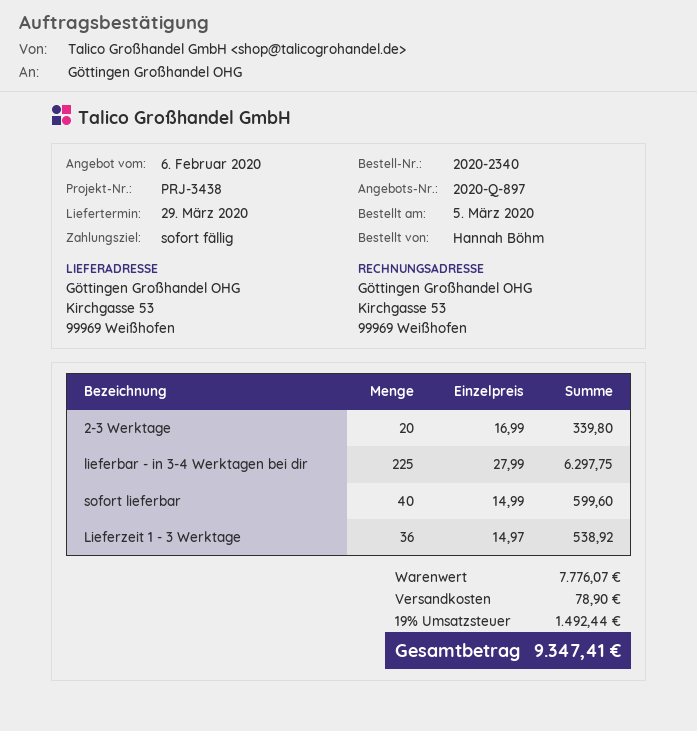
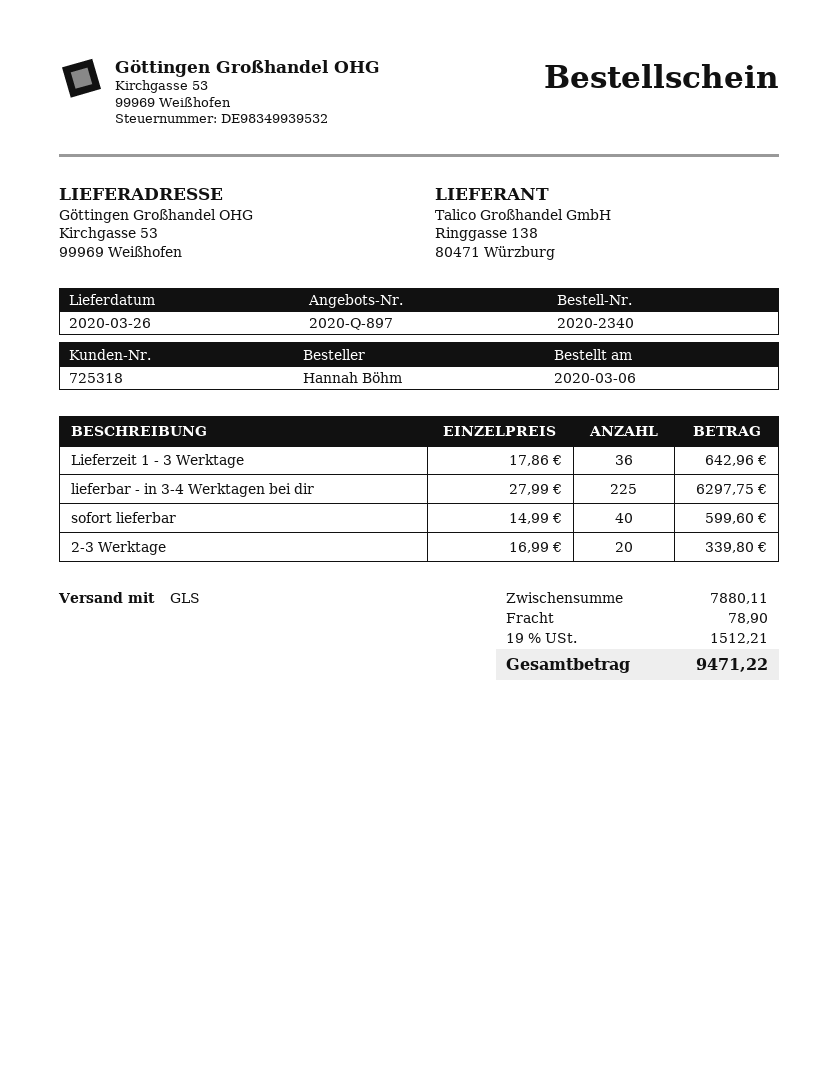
order date: 2020-03-05 -> 2020-03-06
delivery date: 2020-03-29 -> 2020-03-26
Lieferzeit 1 - 3 Werktage: 36 x 14.97 = 538.92 -> 36 x 17.86 = 642.96
subtotal: 7776.07 -> 7880.11
tax: 19% = 1492.44 -> 19% = 1512.21
total: 9347.41 -> 9471.22

